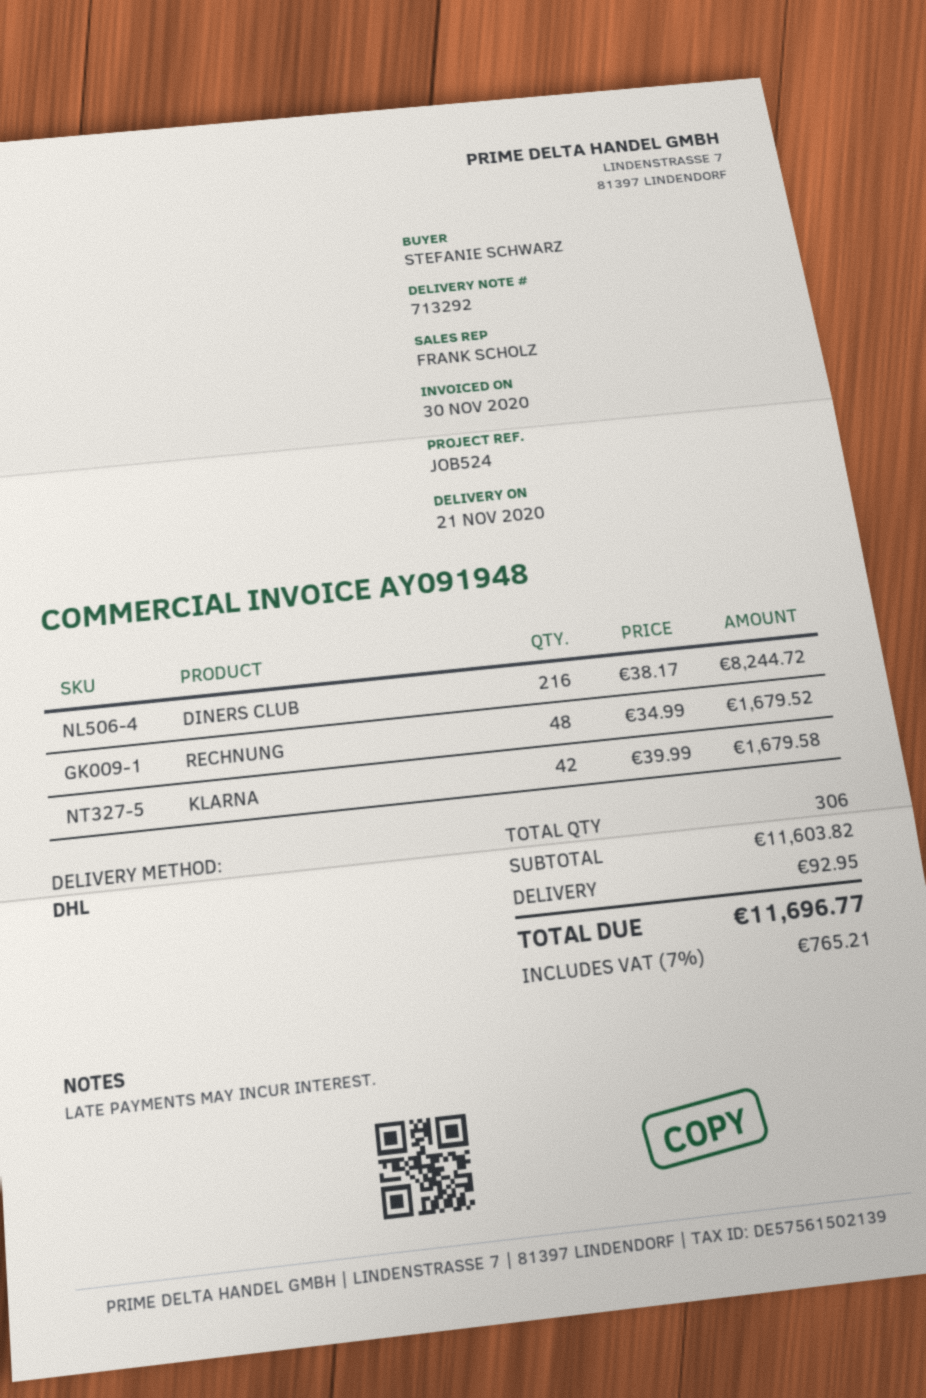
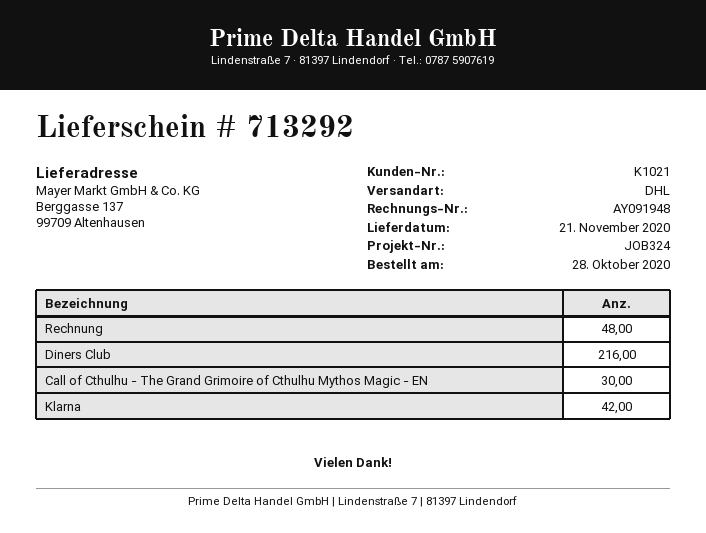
reference: JOB524 -> JOB324
Call of Cthulhu - The Grand Grimoire of Cthulhu Mythos Magic - EN: none -> 30

